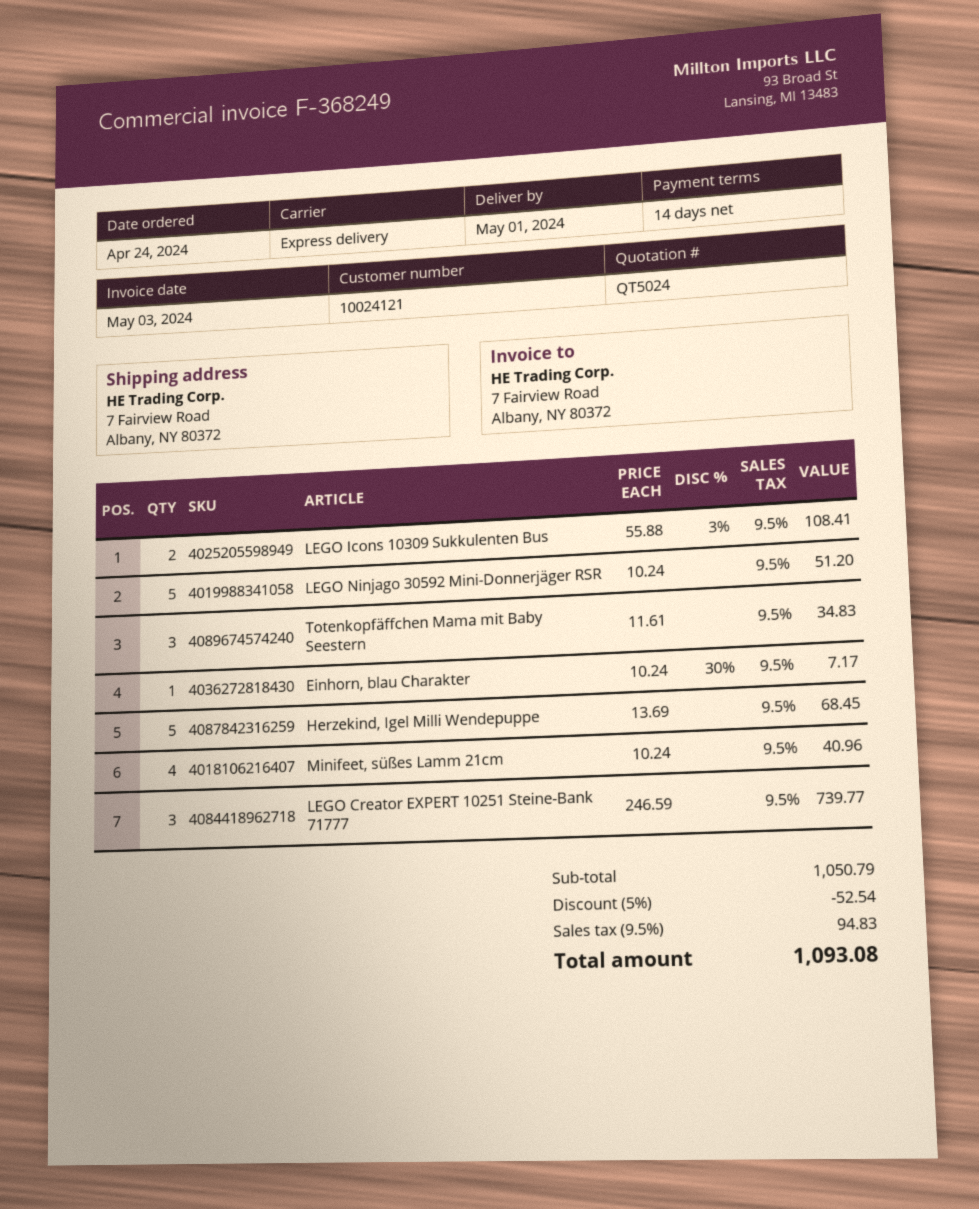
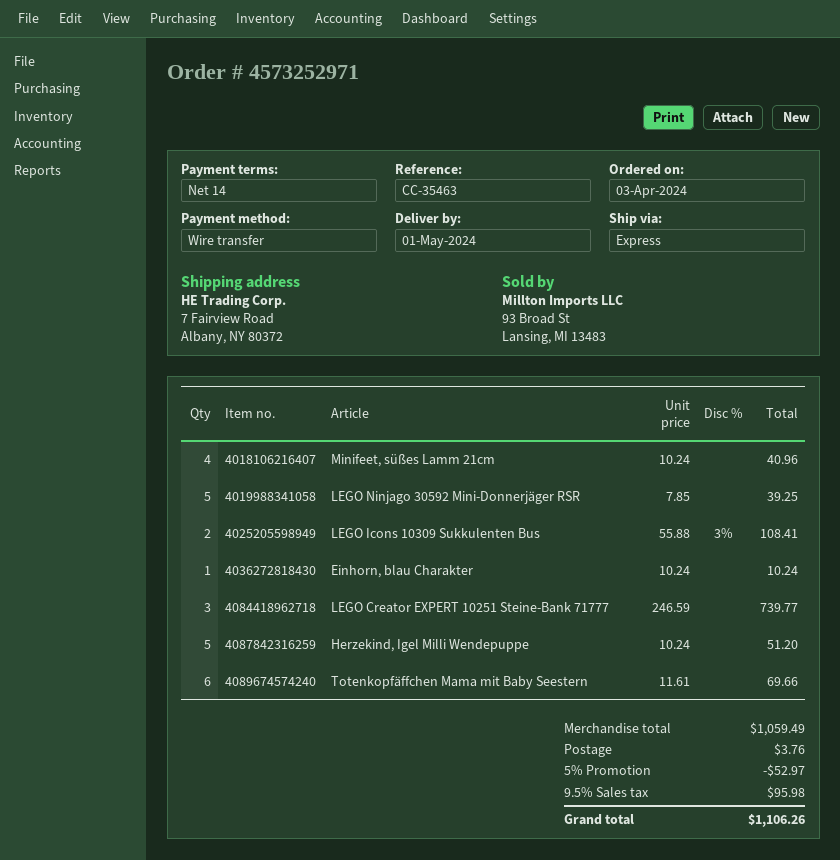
order date: 2024-04-24 -> 2024-04-03
LEGO Ninjago 30592 Mini-Donnerjäger RSR: 5 x 10.24 = 51.20 -> 5 x 7.85 = 39.25
Totenkopfäffchen Mama mit Baby Seestern: 3 x 11.61 = 34.83 -> 6 x 11.61 = 69.66
Einhorn, blau Charakter: 1 x 10.24 - 30% = 7.17 -> 1 x 10.24 = 10.24
Herzekind, Igel Milli Wendepuppe: 5 x 13.69 = 68.45 -> 5 x 10.24 = 51.20
subtotal: 1050.79 -> 1059.49
discount: 5% = 52.54 -> 5% = 52.97
shipping: none -> 3.76
tax: 9.5% = 94.83 -> 9.5% = 95.98
total: 1093.08 -> 1106.26

